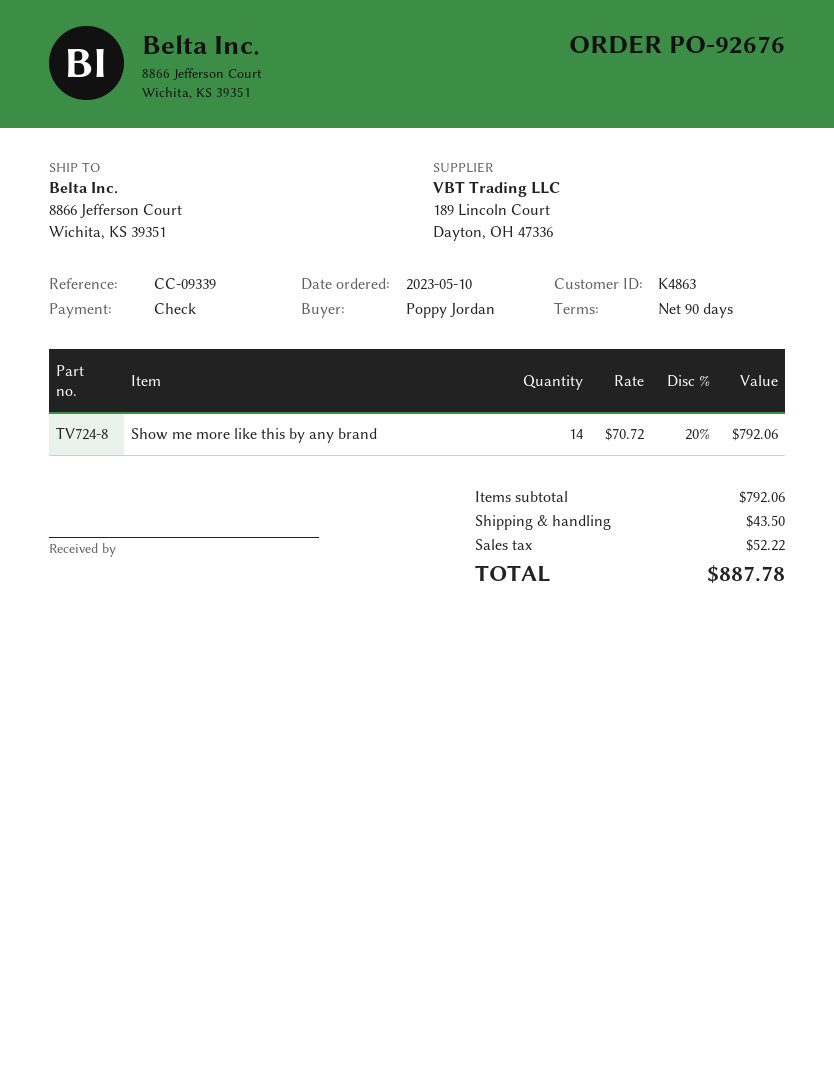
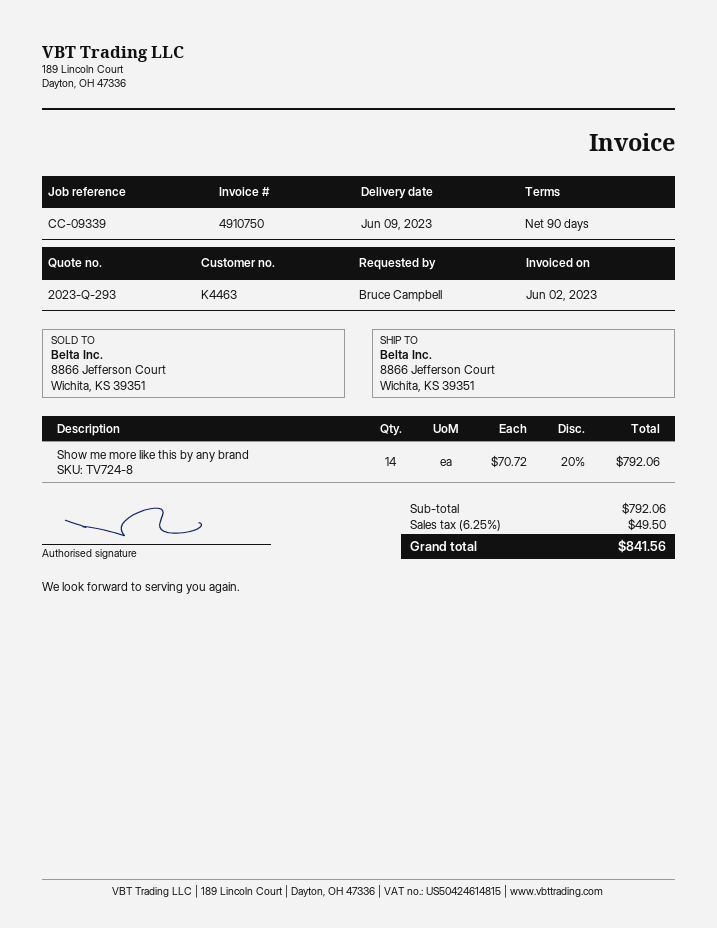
customer number: K4863 -> K4463
ordered by: Poppy Jordan -> Bruce Campbell
shipping: 43.50 -> none
tax: 52.22 -> 49.50
total: 887.78 -> 841.56

